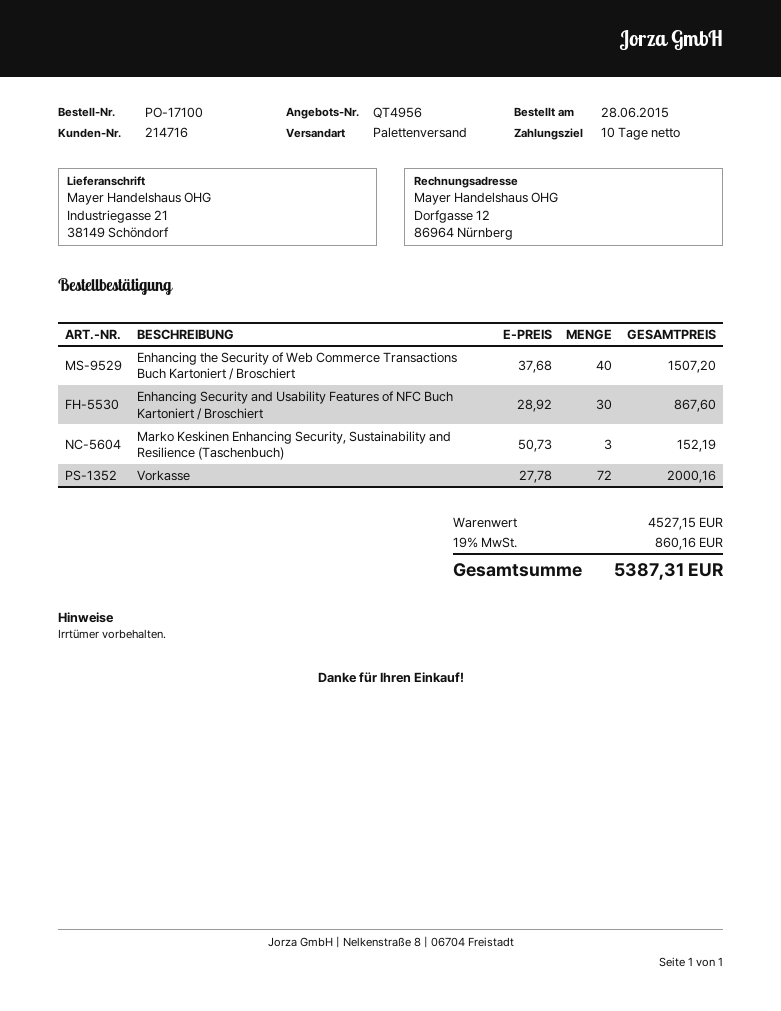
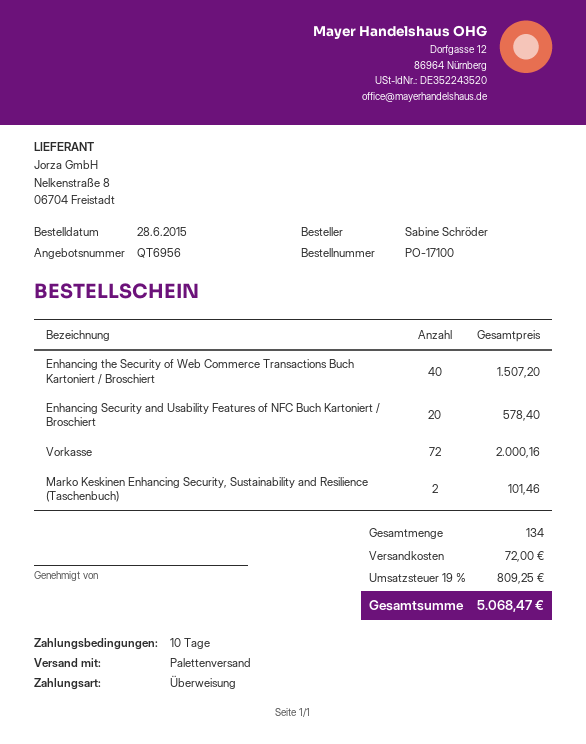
quote number: QT4956 -> QT6956
Enhancing Security and Usability Features of NFC Buch Kartoniert / Broschiert: 30 for 867.60 -> 20 for 578.40
Marko Keskinen Enhancing Security, Sustainability and Resilience (Taschenbuch): 3 for 152.19 -> 2 for 101.46
shipping: none -> 72.00
tax: 19% = 860.16 -> 19% = 809.25
total: 5387.31 -> 5068.47

